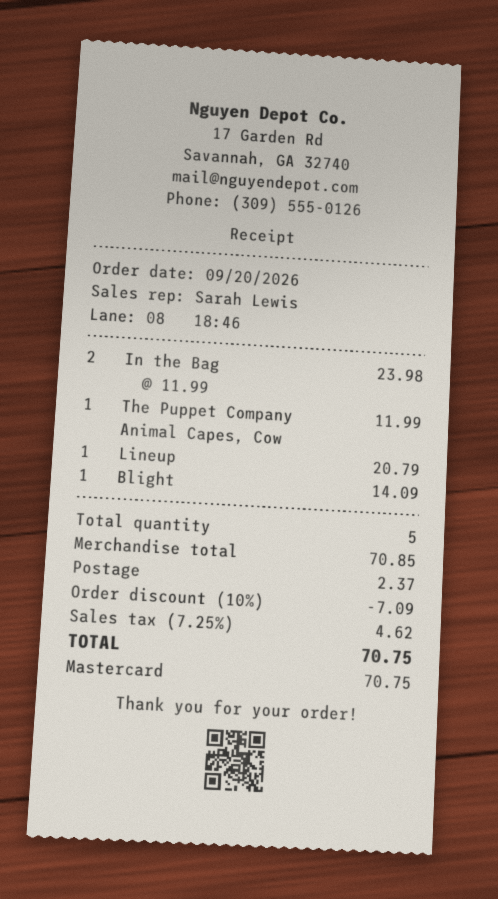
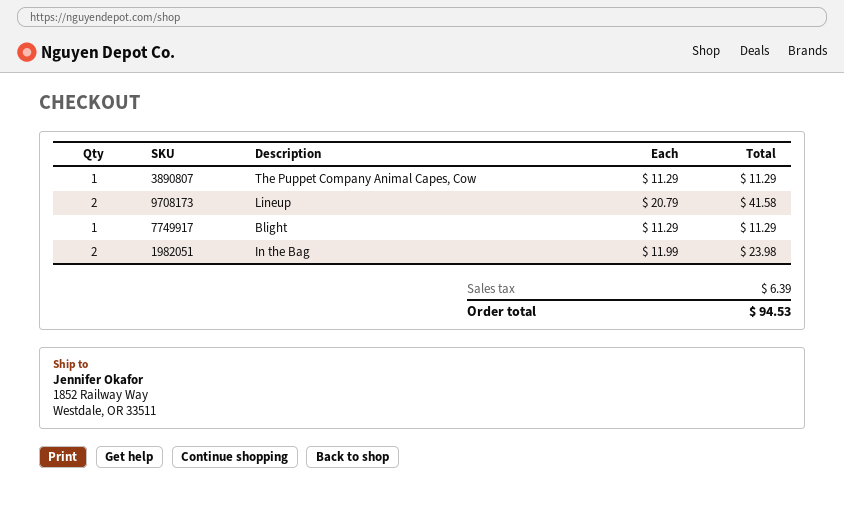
The Puppet Company Animal Capes, Cow: 1 x 11.99 = 11.99 -> 1 x 11.29 = 11.29
Lineup: 1 x 20.79 = 20.79 -> 2 x 20.79 = 41.58
Blight: 1 x 14.09 = 14.09 -> 1 x 11.29 = 11.29
discount: 10% = 7.09 -> none
shipping: 2.37 -> none
tax: 4.62 -> 6.39
total: 70.75 -> 94.53

